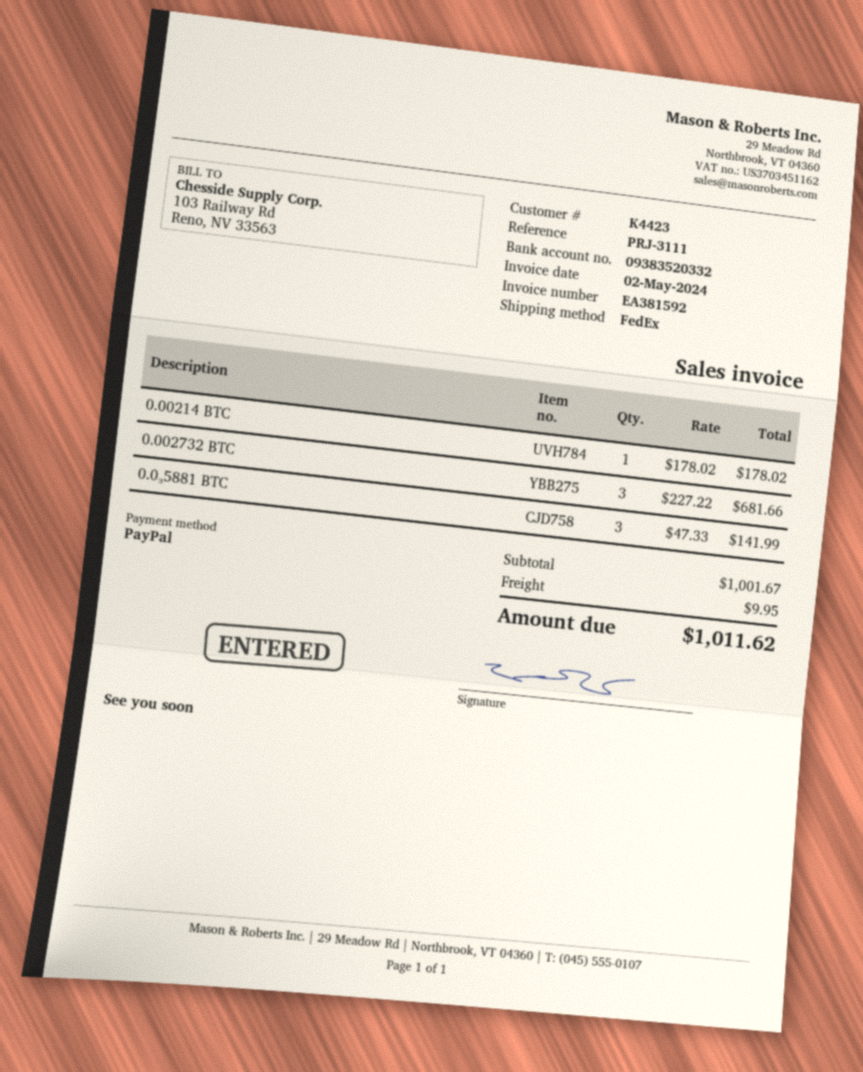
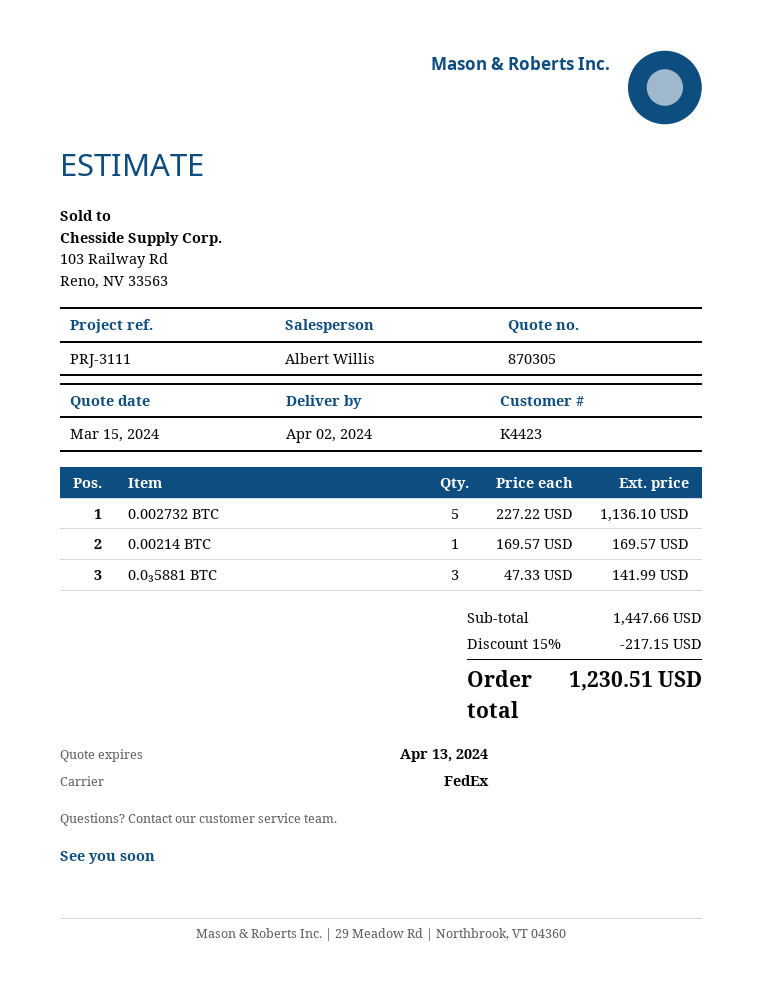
0.00214 BTC: 1 x 178.02 = 178.02 -> 1 x 169.57 = 169.57
0.002732 BTC: 3 x 227.22 = 681.66 -> 5 x 227.22 = 1136.10
subtotal: 1001.67 -> 1447.66
discount: none -> 15% = 217.15
shipping: 9.95 -> none
total: 1011.62 -> 1230.51

